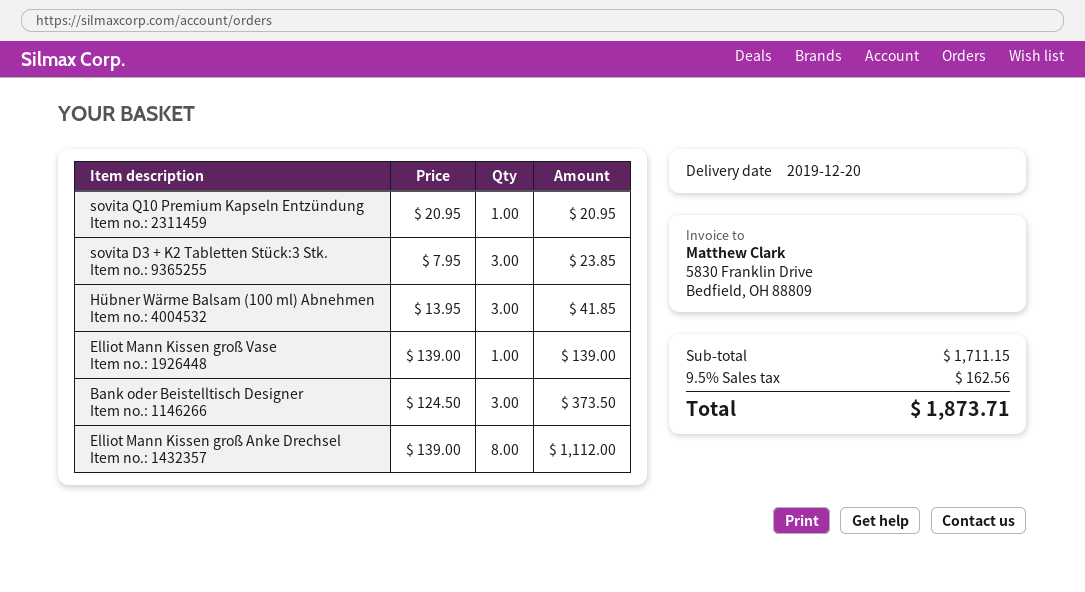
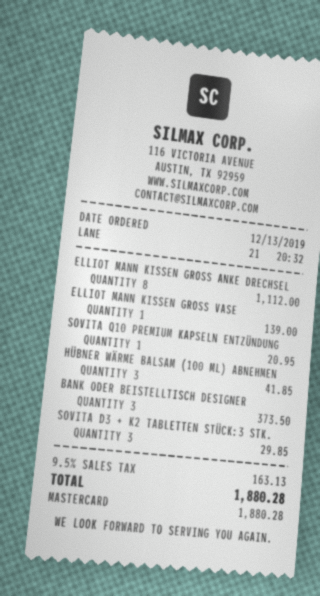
sovita D3 + K2 Tabletten Stück:3 Stk.: 3 for 23.85 -> 3 for 29.85
tax: 9.5% = 162.56 -> 9.5% = 163.13
total: 1873.71 -> 1880.28

